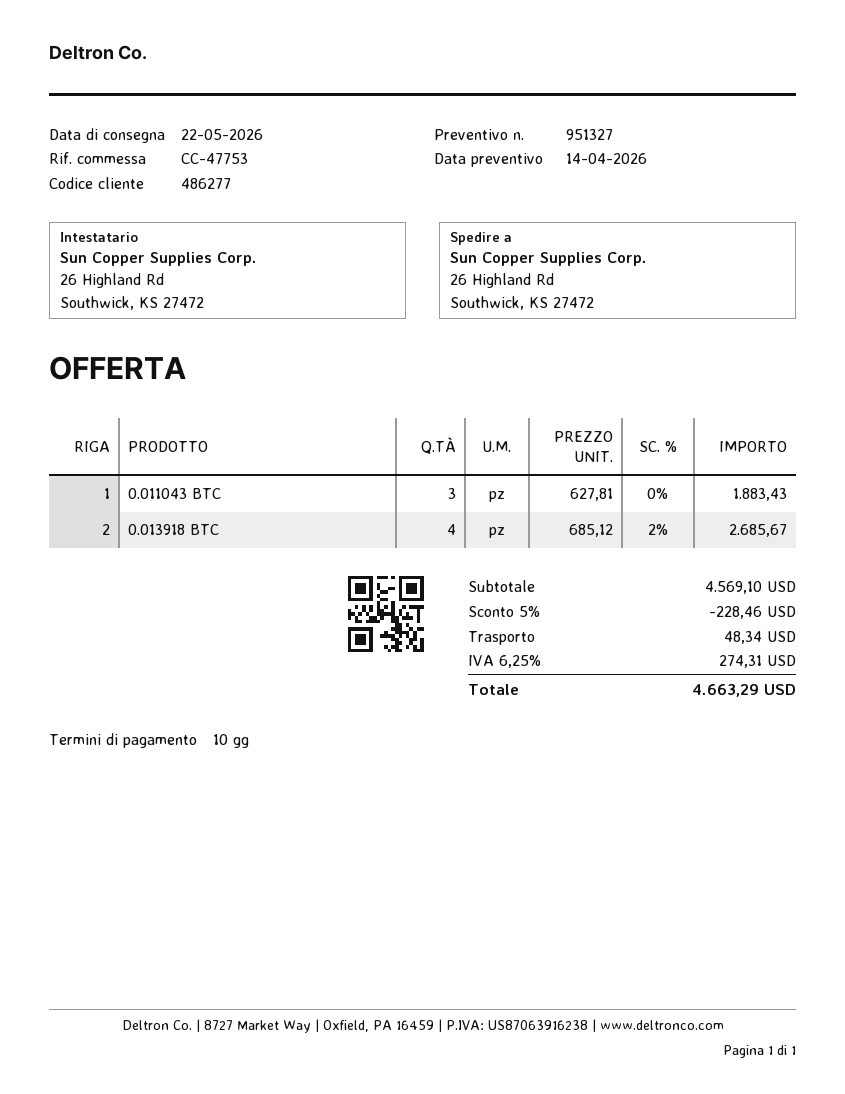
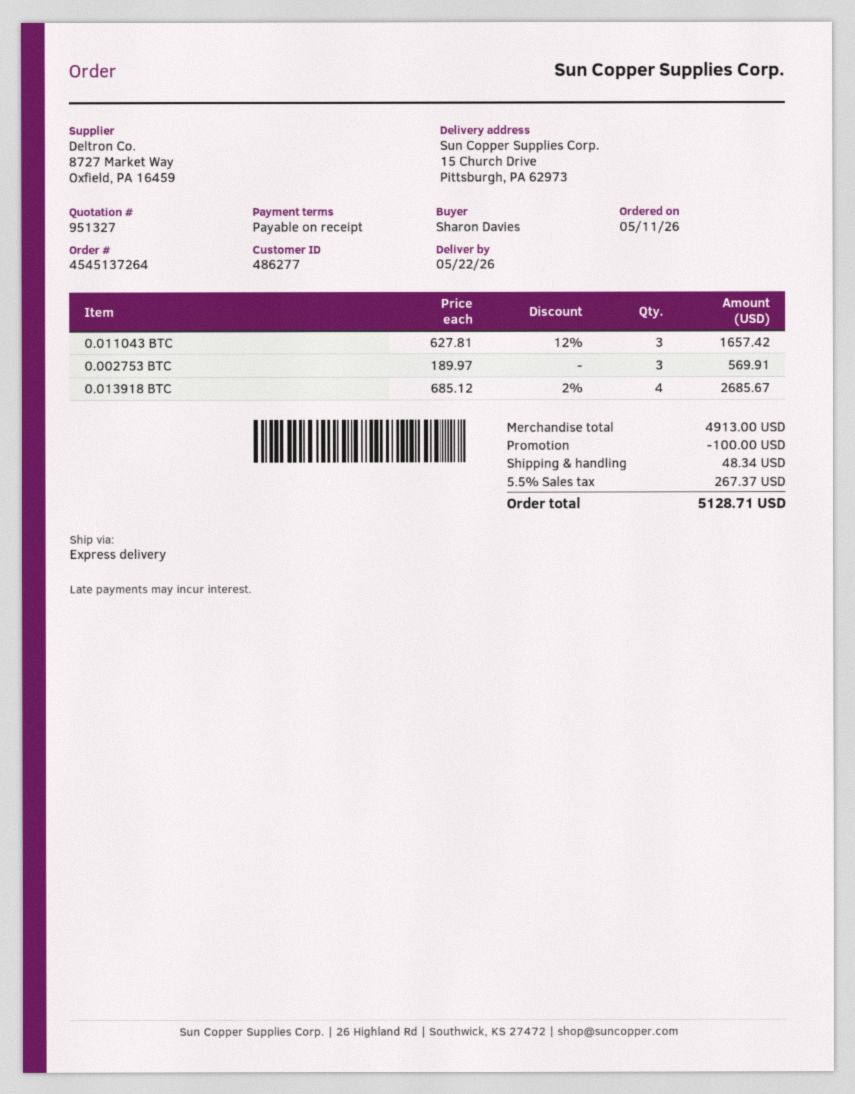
payment terms: 10 days -> on receipt
ship to: 26 Highland Rd, Southwick, KS 27472 -> 15 Church Drive, Pittsburgh, PA 62973
0.011043 BTC: 3 x 627.81 = 1883.43 -> 3 x 627.81 - 12% = 1657.42
0.002753 BTC: none -> 3 x 189.97 = 569.91
subtotal: 4569.10 -> 4913.00
discount: 228.46 -> 100.00
tax: 6.25% = 274.31 -> 5.5% = 267.37
total: 4663.29 -> 5128.71

